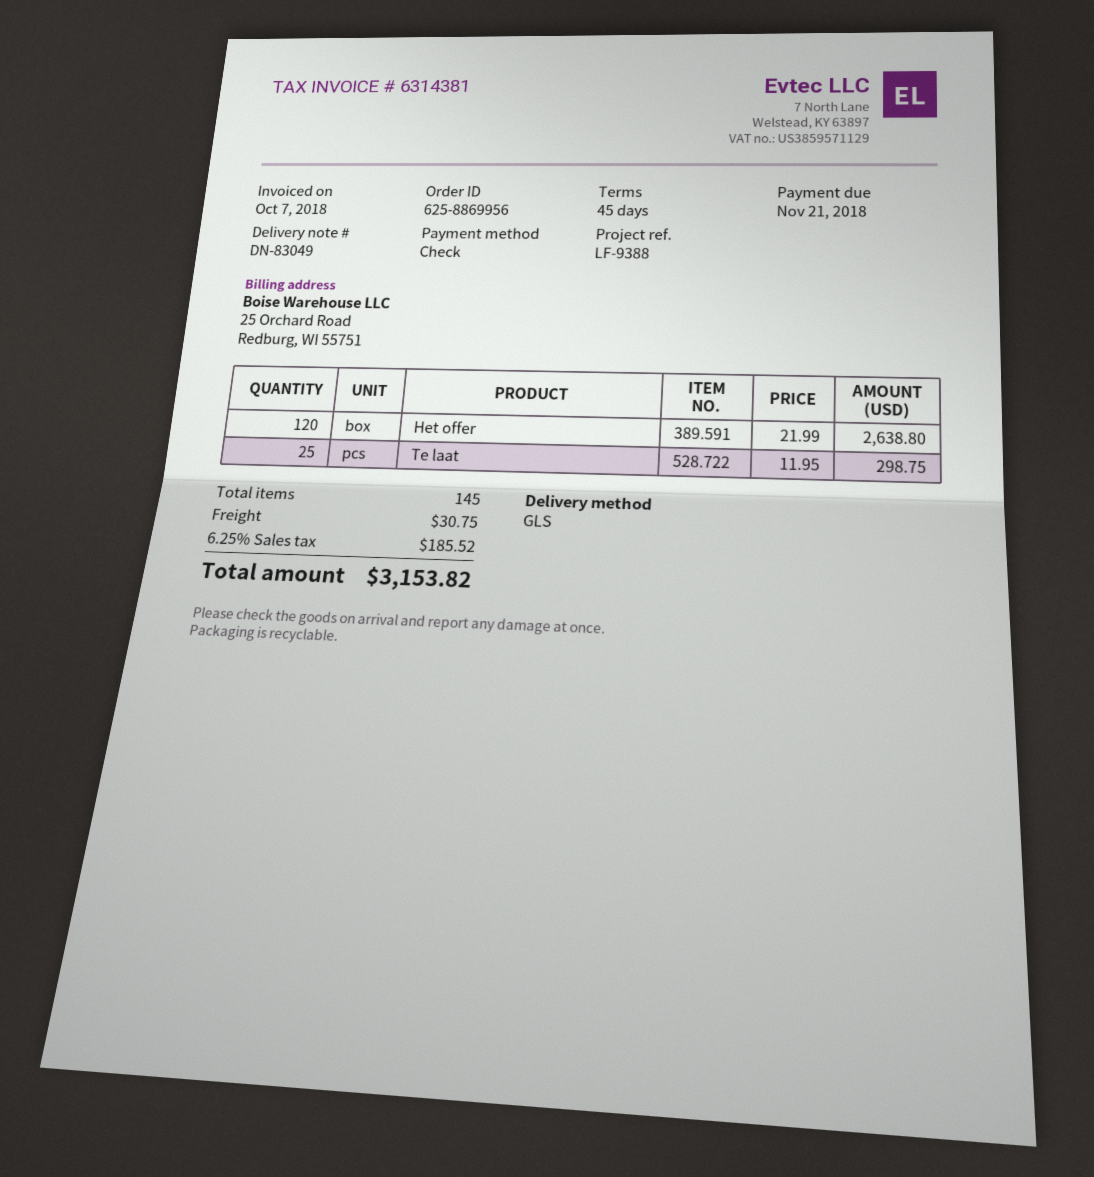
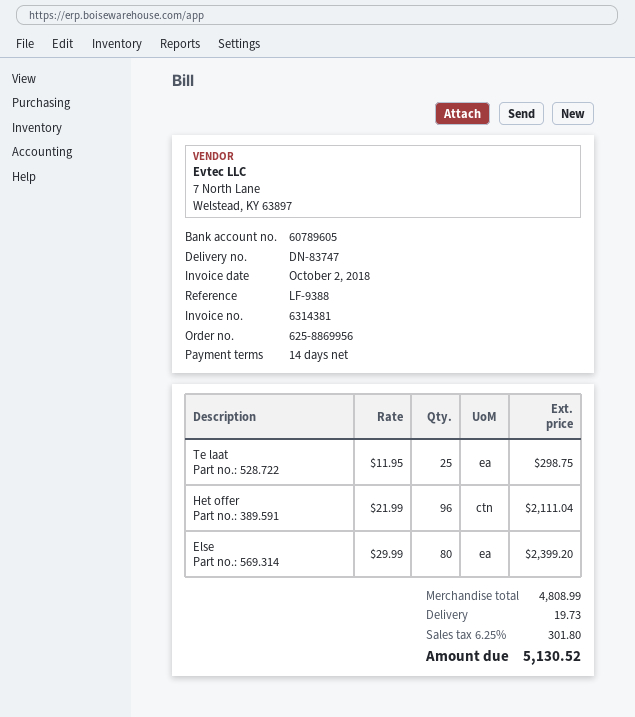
delivery note number: DN-83049 -> DN-83747
invoice date: 2018-10-07 -> 2018-10-02
payment terms: 45 days -> 14 days
Het offer: 120 x 21.99 = 2638.80 -> 96 x 21.99 = 2111.04
Else: none -> 80 x 29.99 = 2399.20
shipping: 30.75 -> 19.73
tax: 6.25% = 185.52 -> 6.25% = 301.80
total: 3153.82 -> 5130.52

